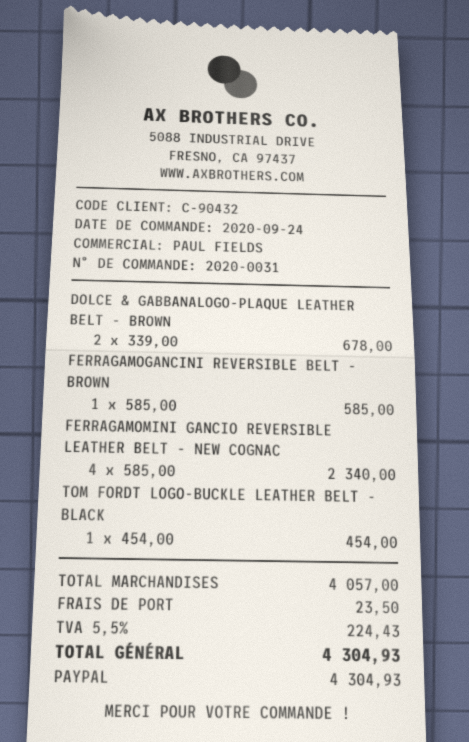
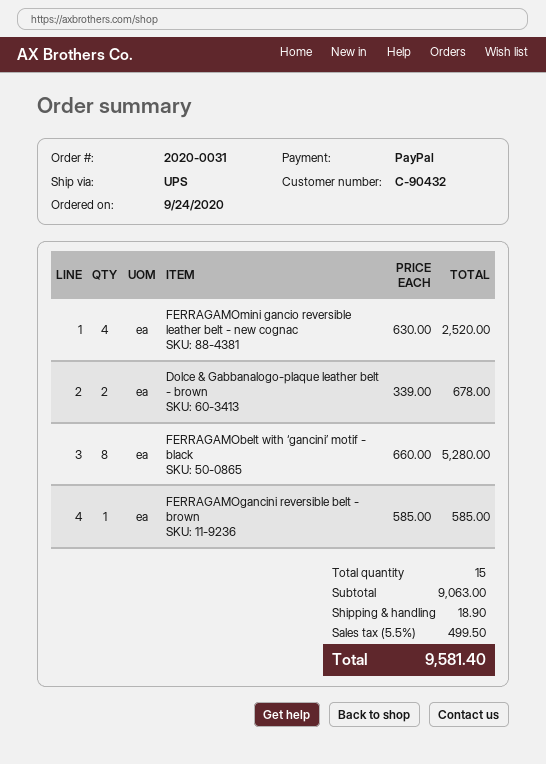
FERRAGAMOMINI GANCIO REVERSIBLE LEATHER BELT - NEW COGNAC: 4 x 585.00 = 2340.00 -> 4 x 630.00 = 2520.00
TOM FORDT LOGO-BUCKLE LEATHER BELT - BLACK: 1 x 454.00 = 454.00 -> none
FERRAGAMObelt with ‘gancini’ motif - black: none -> 8 x 660.00 = 5280.00
subtotal: 4057.00 -> 9063.00
shipping: 23.50 -> 18.90
tax: 5.5% = 224.43 -> 5.5% = 499.50
total: 4304.93 -> 9581.40

